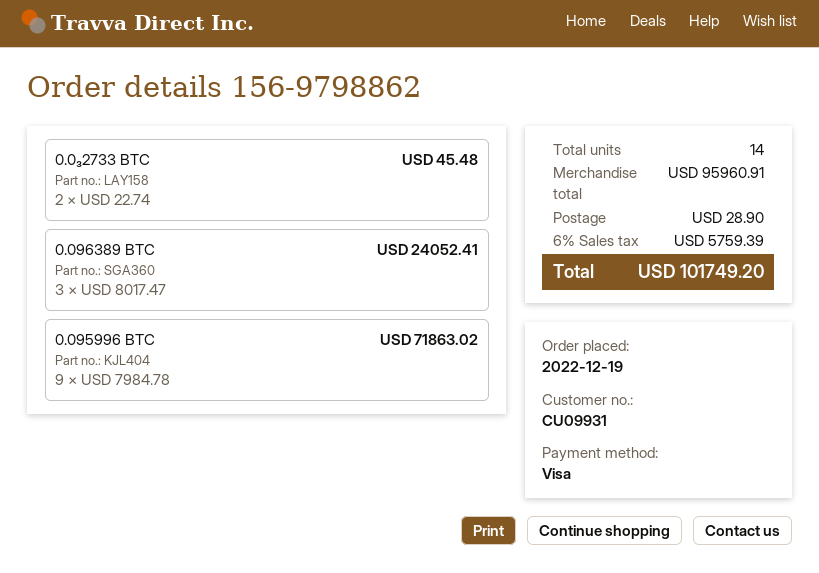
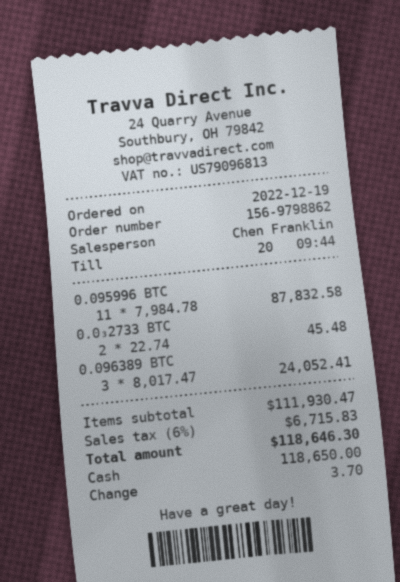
payment method: Visa -> cash
0.095996 BTC: 9 x 7984.78 = 71863.02 -> 11 x 7984.78 = 87832.58
subtotal: 95960.91 -> 111930.47
shipping: 28.90 -> none
tax: 6% = 5759.39 -> 6% = 6715.83
total: 101749.20 -> 118646.30

